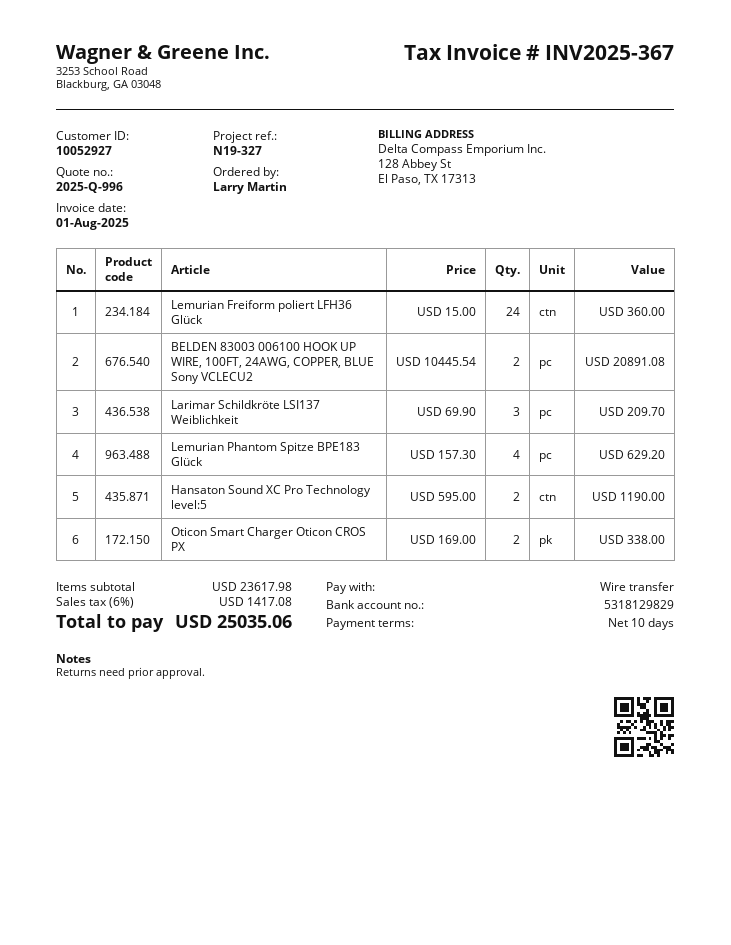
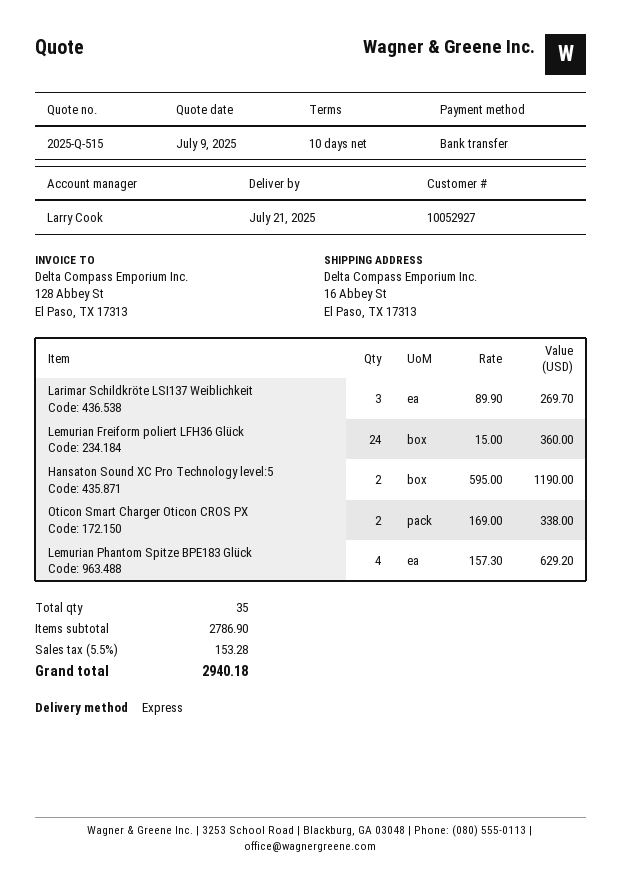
quote number: 2025-Q-996 -> 2025-Q-515
BELDEN 83003 006100 HOOK UP WIRE, 100FT, 24AWG, COPPER, BLUE Sony VCLECU2: 2 x 10445.54 = 20891.08 -> none
Larimar Schildkröte LSI137 Weiblichkeit: 3 x 69.90 = 209.70 -> 3 x 89.90 = 269.70
subtotal: 23617.98 -> 2786.90
tax: 6% = 1417.08 -> 5.5% = 153.28
total: 25035.06 -> 2940.18

